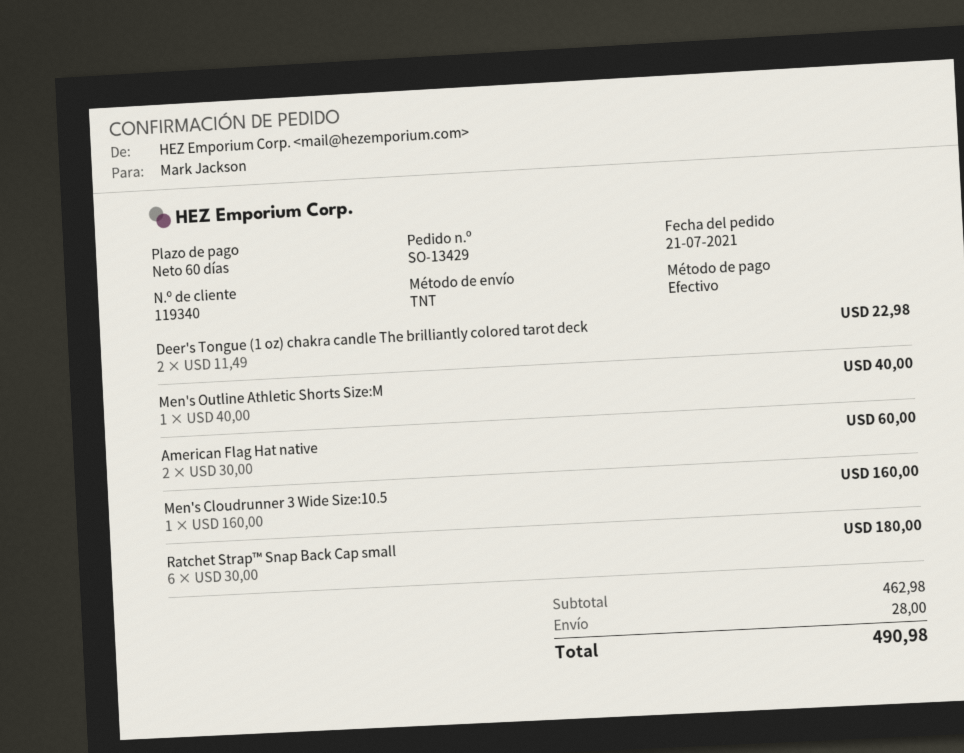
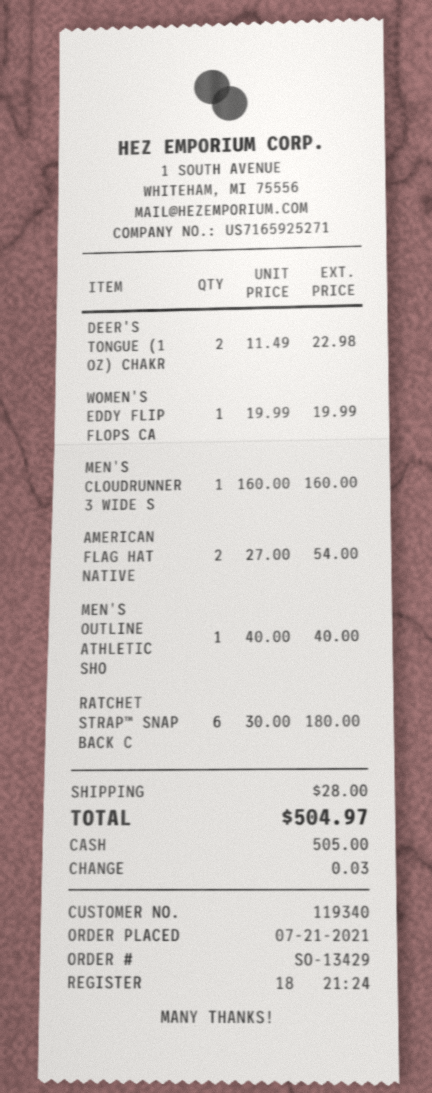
American Flag Hat native: 2 x 30.00 = 60.00 -> 2 x 27.00 = 54.00
WOMEN'S EDDY FLIP FLOPS CA: none -> 1 x 19.99 = 19.99
total: 490.98 -> 504.97

